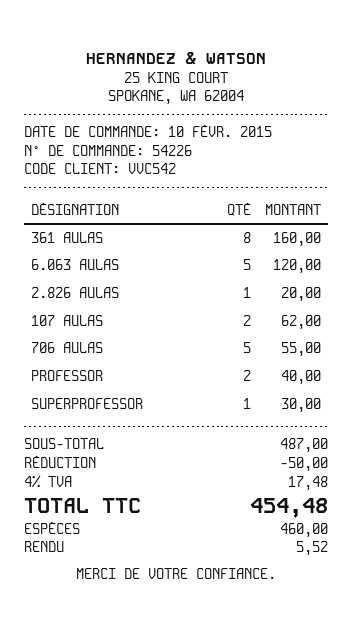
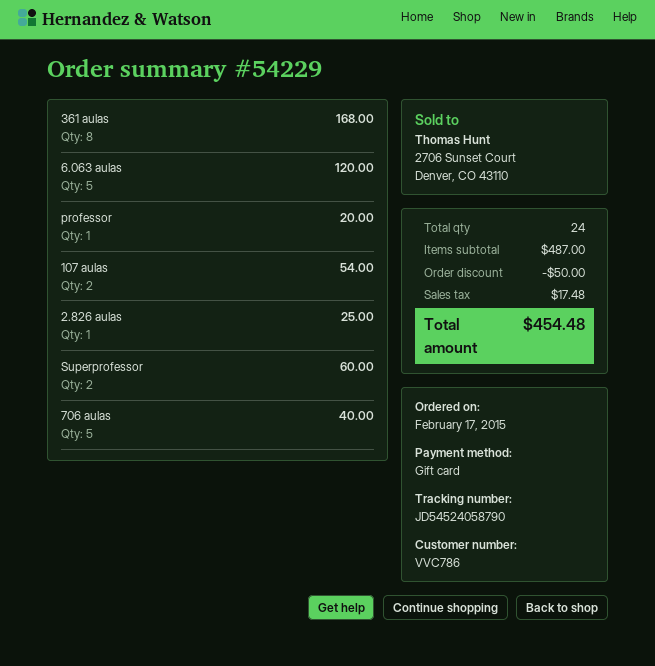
order number: 54226 -> 54229
order date: 2015-02-10 -> 2015-02-17
customer number: VVC542 -> VVC786
payment method: cash -> gift card
361 AULAS: 8 for 160.00 -> 8 for 168.00
2.826 AULAS: 1 for 20.00 -> 1 for 25.00
107 AULAS: 2 for 62.00 -> 2 for 54.00
706 AULAS: 5 for 55.00 -> 5 for 40.00
PROFESSOR: 2 for 40.00 -> 1 for 20.00
SUPERPROFESSOR: 1 for 30.00 -> 2 for 60.00

